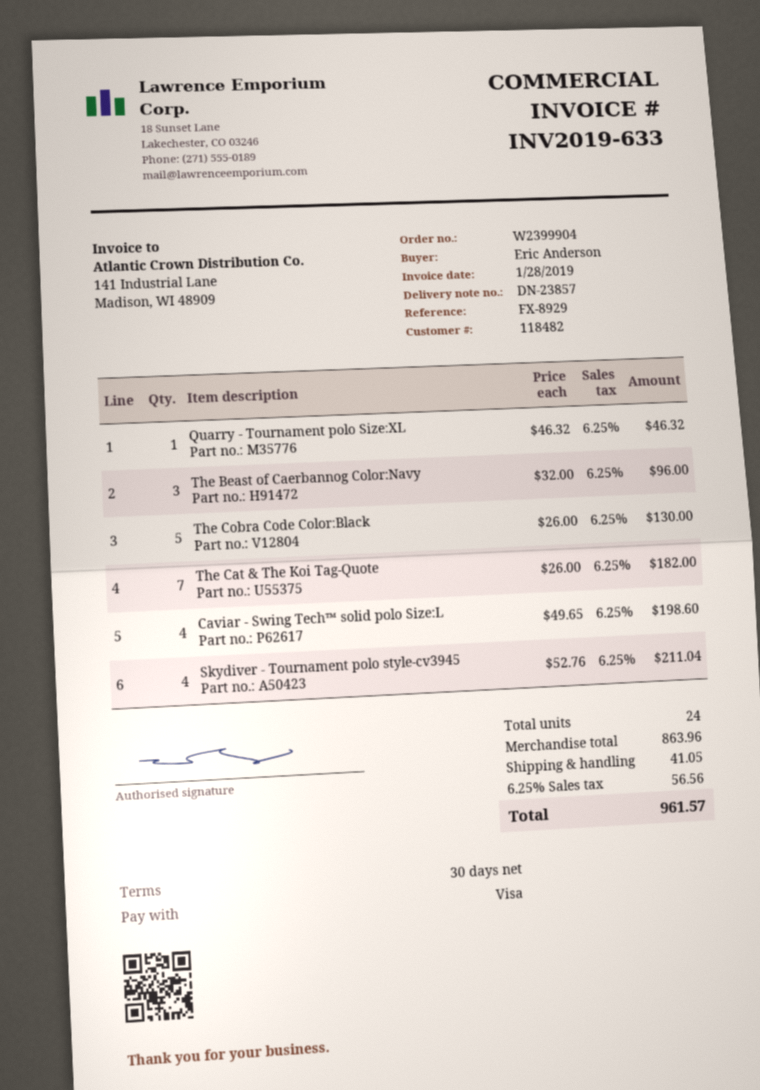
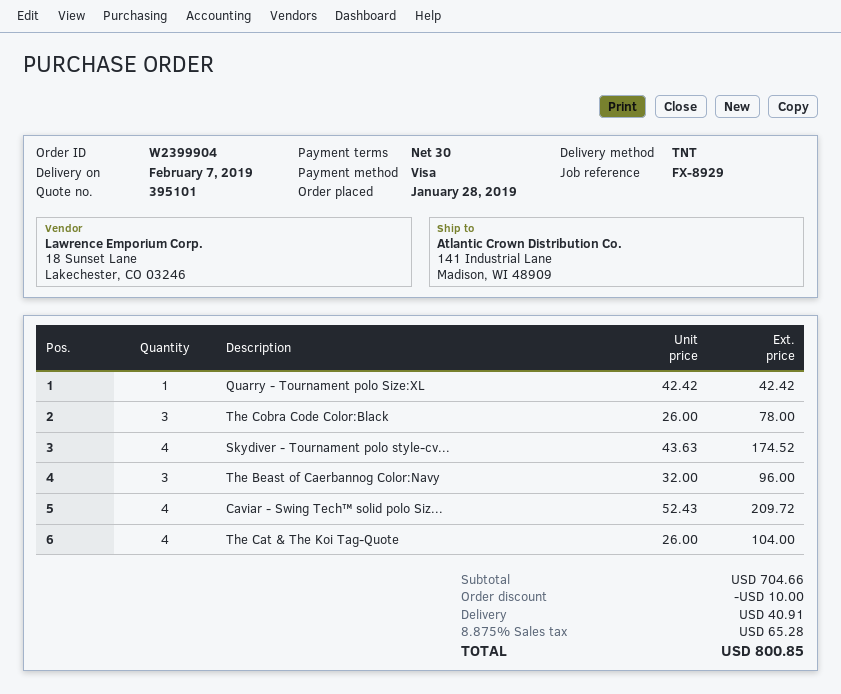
Quarry - Tournament polo Size:XL: 1 x 46.32 = 46.32 -> 1 x 42.42 = 42.42
The Cobra Code Color:Black: 5 x 26.00 = 130.00 -> 3 x 26.00 = 78.00
The Cat & The Koi Tag-Quote: 7 x 26.00 = 182.00 -> 4 x 26.00 = 104.00
Caviar - Swing Tech™ solid polo Size:L: 4 x 49.65 = 198.60 -> 4 x 52.43 = 209.72
Skydiver - Tournament polo style-cv3945: 4 x 52.76 = 211.04 -> 4 x 43.63 = 174.52
subtotal: 863.96 -> 704.66
discount: none -> 10.00
shipping: 41.05 -> 40.91
tax: 6.25% = 56.56 -> 8.875% = 65.28
total: 961.57 -> 800.85

